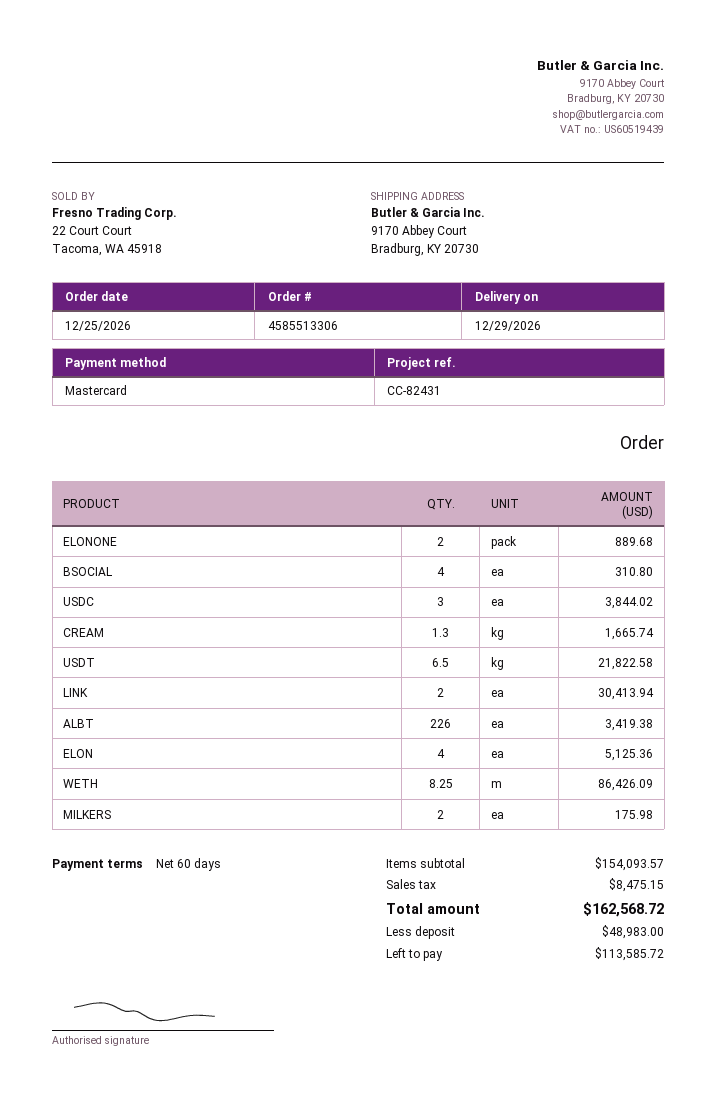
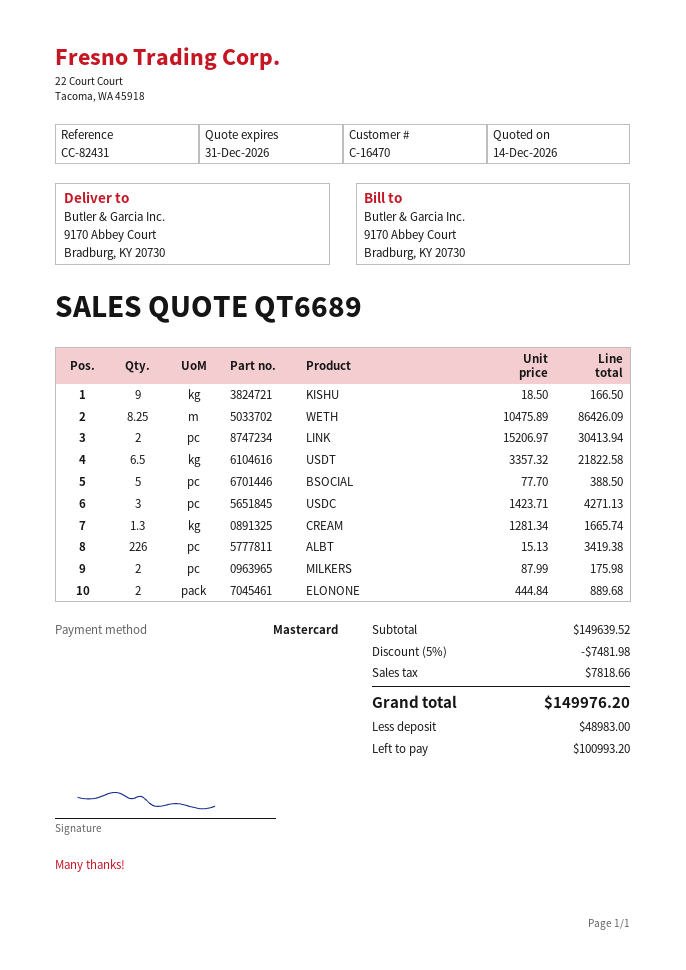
BSOCIAL: 4 for 310.80 -> 5 for 388.50
USDC: 3 for 3844.02 -> 3 for 4271.13
ELON: 4 for 5125.36 -> none
KISHU: none -> 9 for 166.50
subtotal: 154093.57 -> 149639.52
discount: none -> 5% = 7481.98
tax: 8475.15 -> 7818.66
total: 162568.72 -> 149976.20
balance: 113585.72 -> 100993.20

